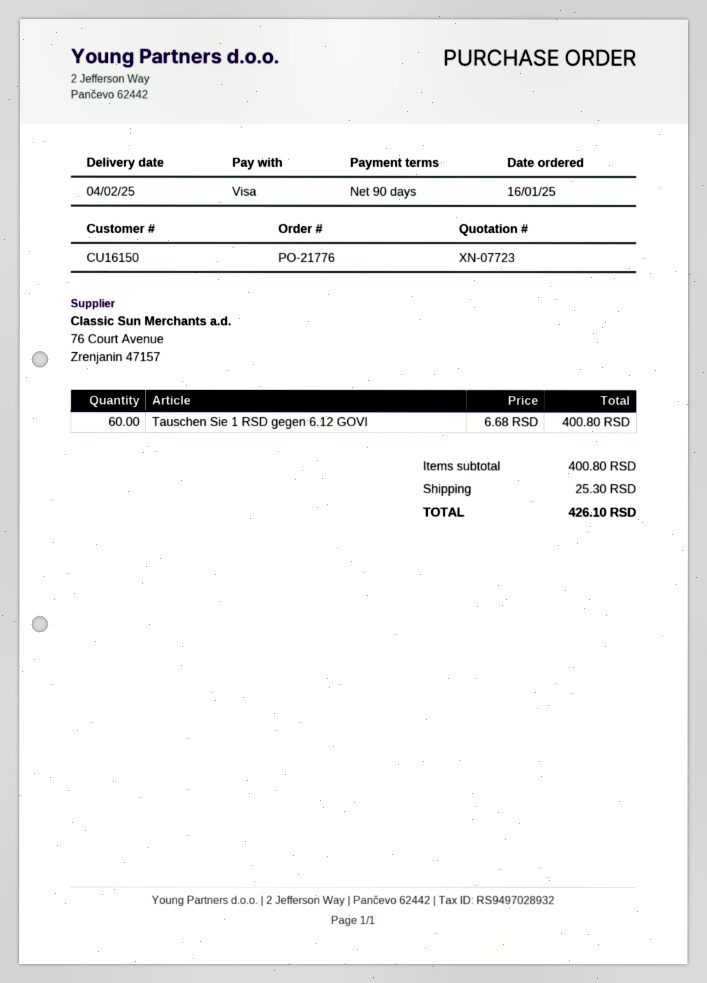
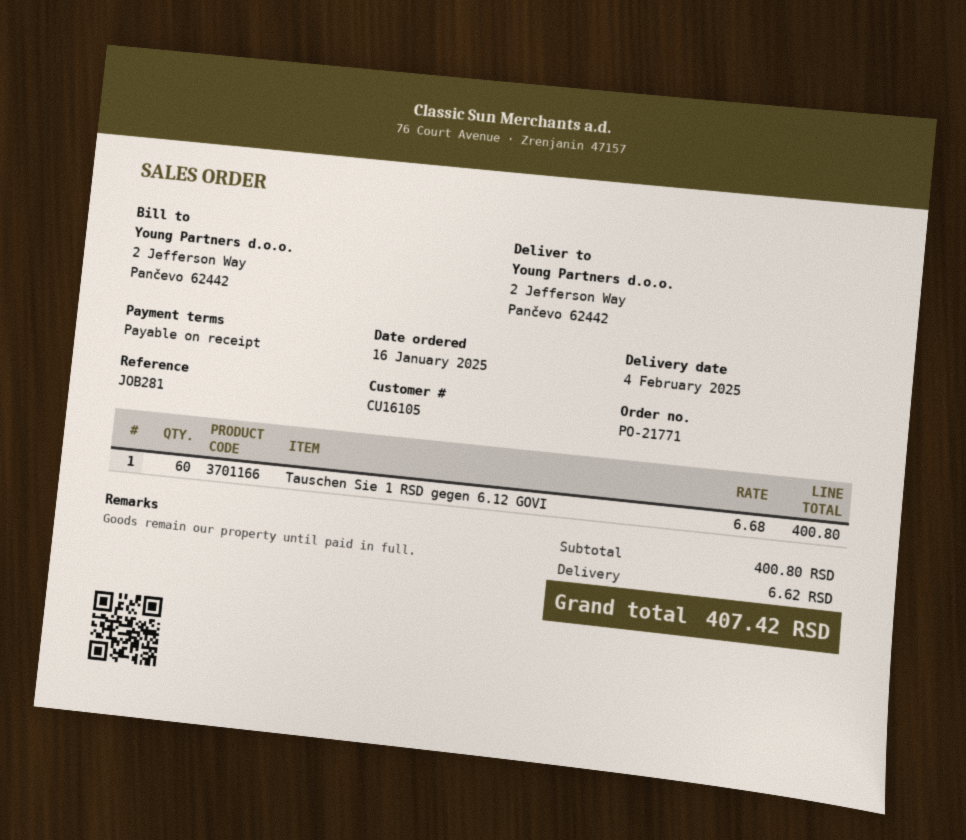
order number: PO-21776 -> PO-21771
payment terms: 90 days -> on receipt
customer number: CU16150 -> CU16105
shipping: 25.30 -> 6.62
total: 426.10 -> 407.42

